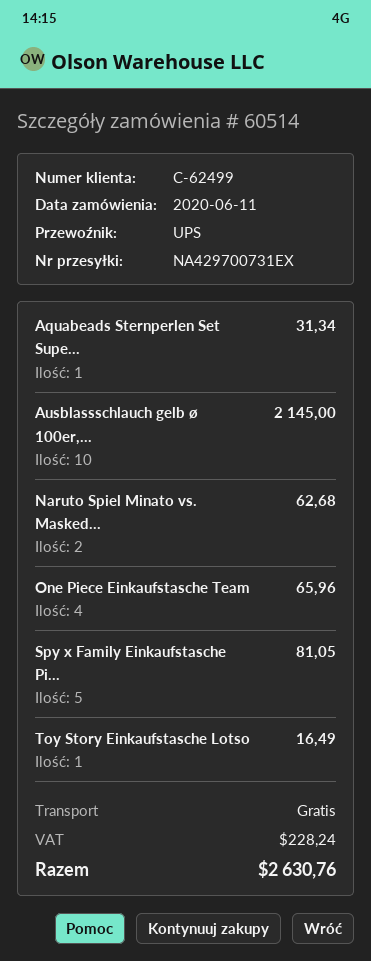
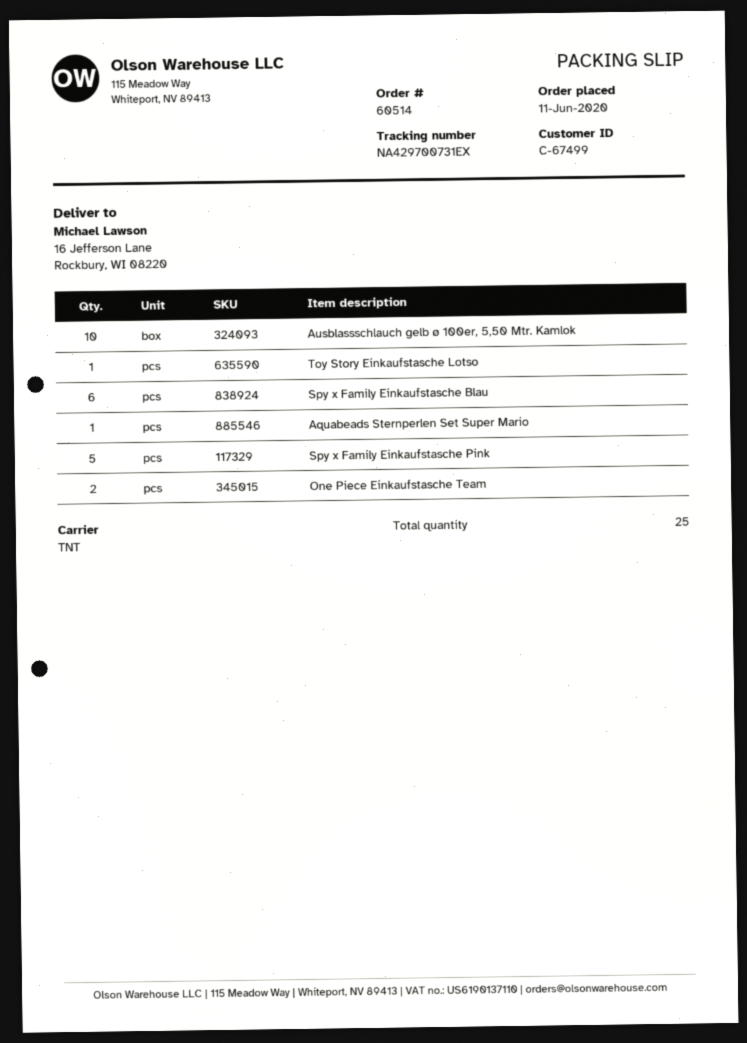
customer number: C-62499 -> C-67499
shipping method: UPS -> TNT
Naruto Spiel Minato vs. Masked...: 2 -> none
One Piece Einkaufstasche Team: 4 -> 2
Spy x Family Einkaufstasche Blau: none -> 6

